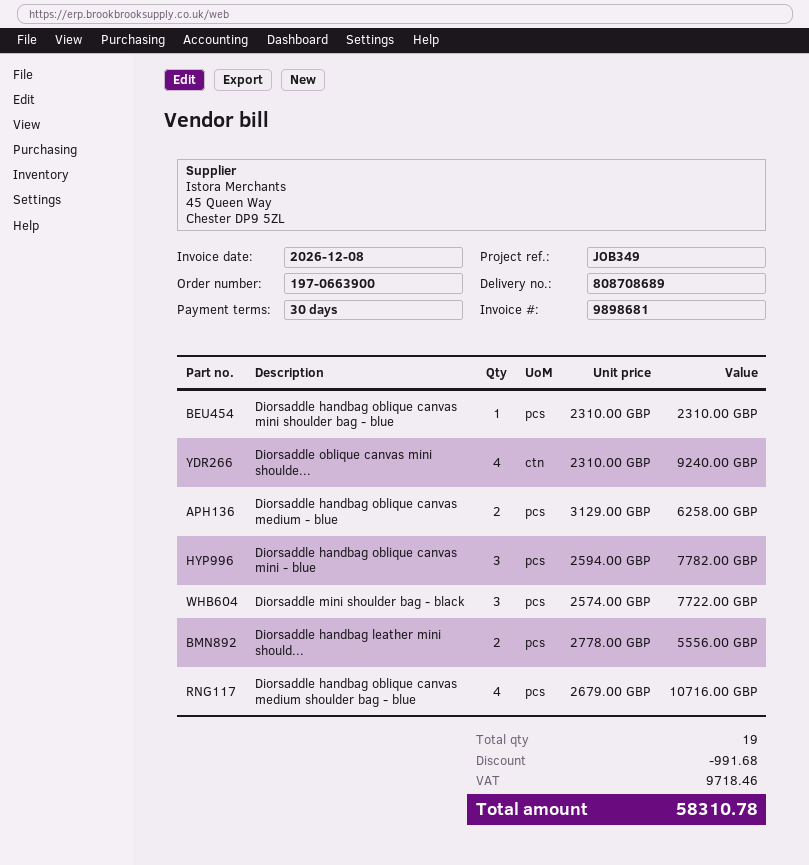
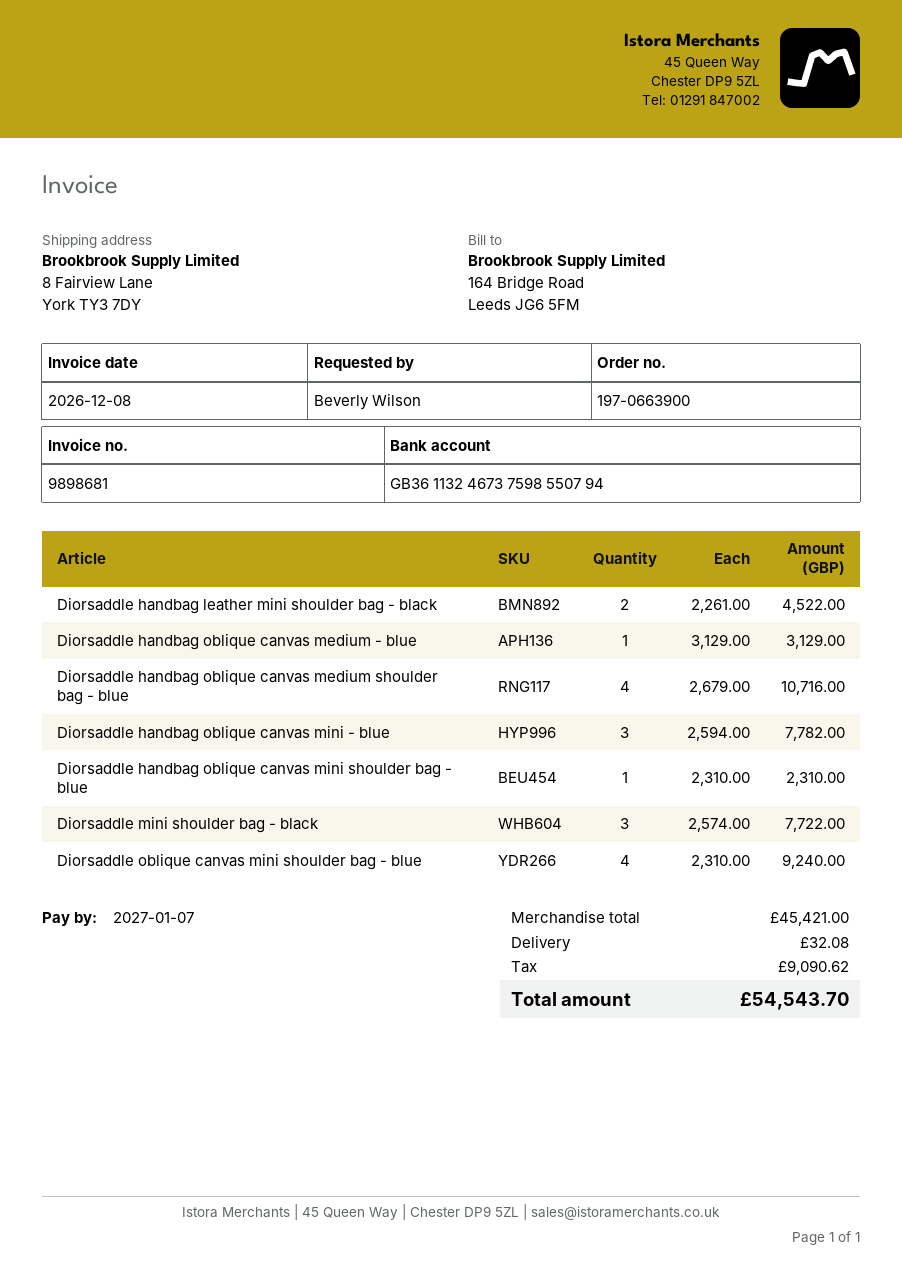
Diorsaddle handbag oblique canvas medium - blue: 2 x 3129.00 = 6258.00 -> 1 x 3129.00 = 3129.00
Diorsaddle handbag leather mini should...: 2 x 2778.00 = 5556.00 -> 2 x 2261.00 = 4522.00
discount: 991.68 -> none
shipping: none -> 32.08
tax: 9718.46 -> 9090.62
total: 58310.78 -> 54543.70

